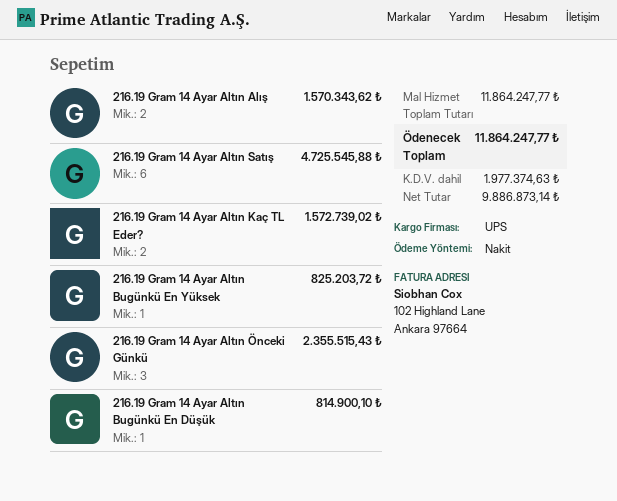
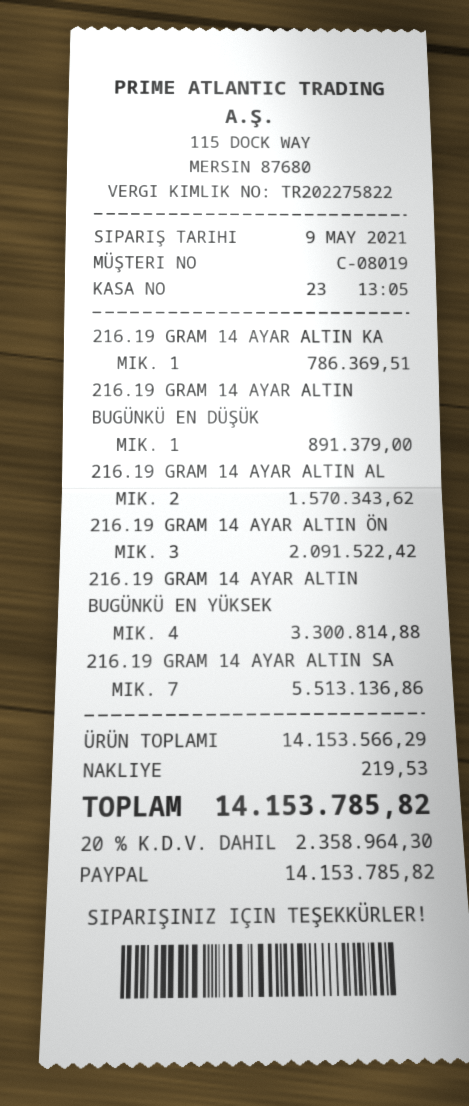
payment method: cash -> PayPal
216.19 Gram 14 Ayar Altın Satış: 6 for 4725545.88 -> 7 for 5513136.86
216.19 Gram 14 Ayar Altın Kaç TL Eder?: 2 for 1572739.02 -> 1 for 786369.51
216.19 Gram 14 Ayar Altın Bugünkü En Yüksek: 1 for 825203.72 -> 4 for 3300814.88
216.19 Gram 14 Ayar Altın Önceki Günkü: 3 for 2355515.43 -> 3 for 2091522.42
216.19 Gram 14 Ayar Altın Bugünkü En Düşük: 1 for 814900.10 -> 1 for 891379.00
subtotal: 11864247.77 -> 14153566.29
shipping: none -> 219.53
tax: 1977374.63 -> 2358964.30
total: 11864247.77 -> 14153785.82

